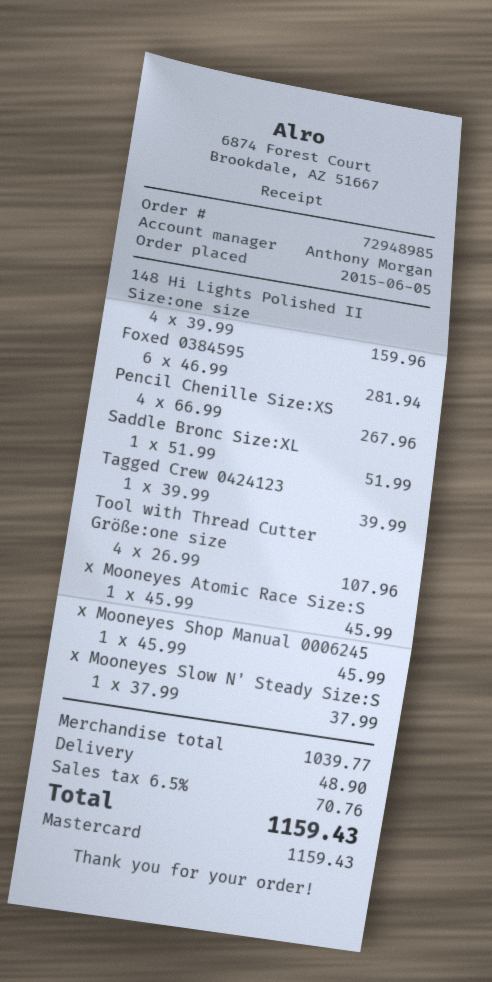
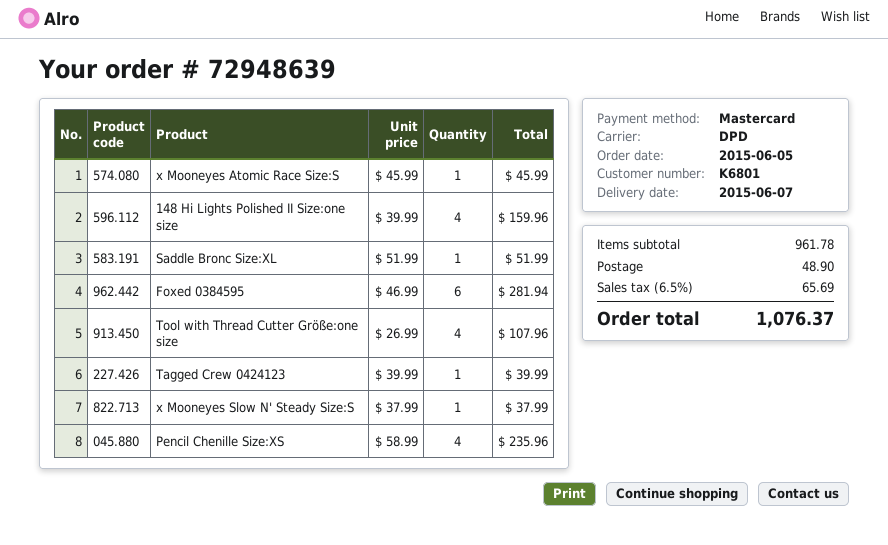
order number: 72948985 -> 72948639
Pencil Chenille Size:XS: 4 x 66.99 = 267.96 -> 4 x 58.99 = 235.96
x Mooneyes Shop Manual 0006245: 1 x 45.99 = 45.99 -> none
subtotal: 1039.77 -> 961.78
tax: 6.5% = 70.76 -> 6.5% = 65.69
total: 1159.43 -> 1076.37

